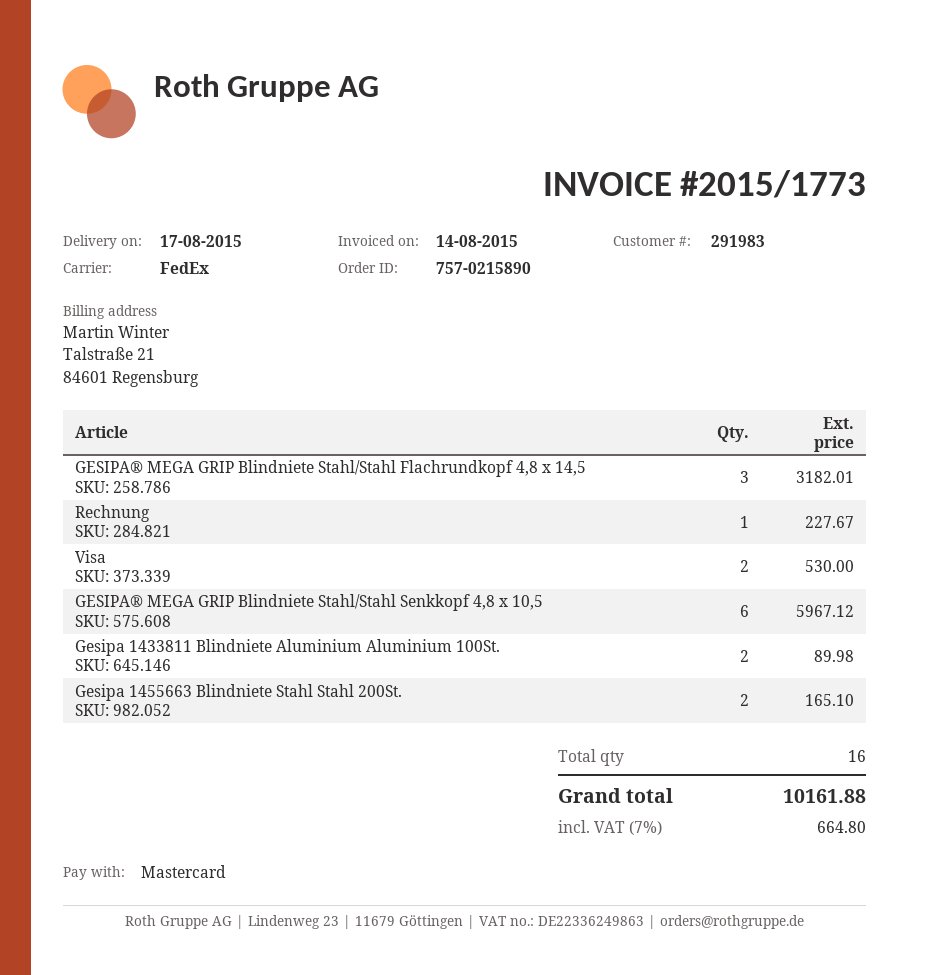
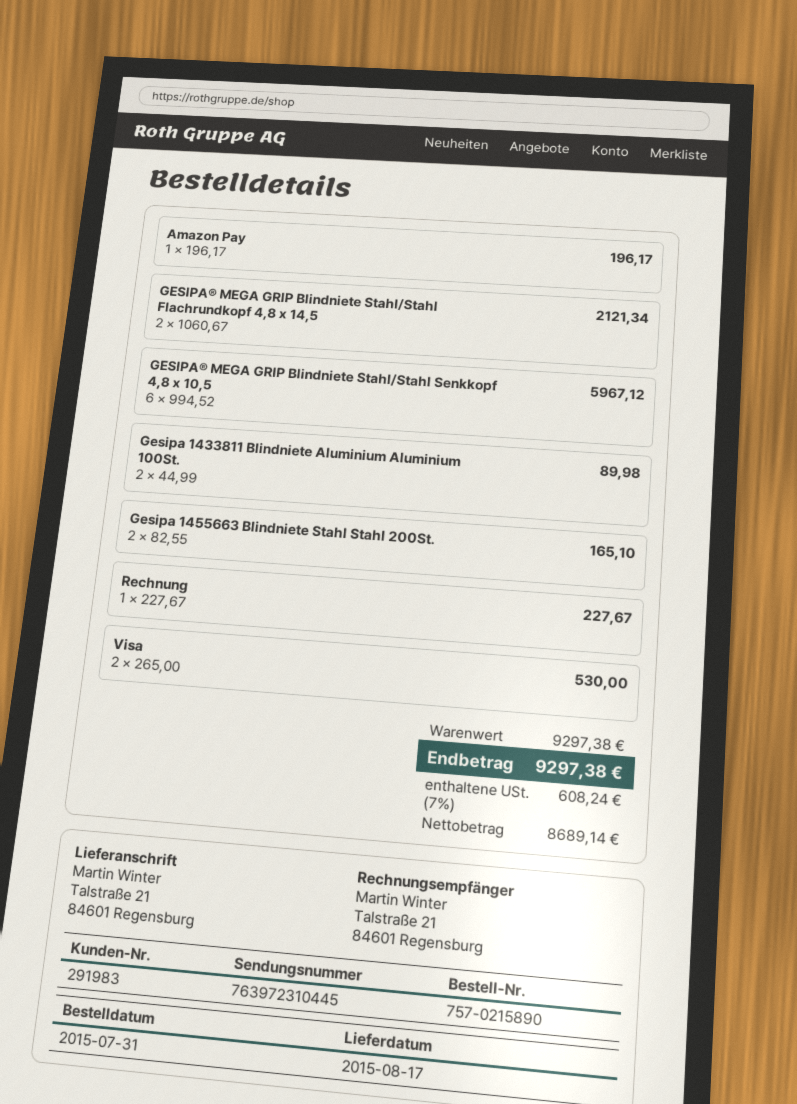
GESIPA® MEGA GRIP Blindniete Stahl/Stahl Flachrundkopf 4,8 x 14,5: 3 for 3182.01 -> 2 for 2121.34
Amazon Pay: none -> 1 for 196.17
tax: 7% = 664.80 -> 7% = 608.24
total: 10161.88 -> 9297.38

